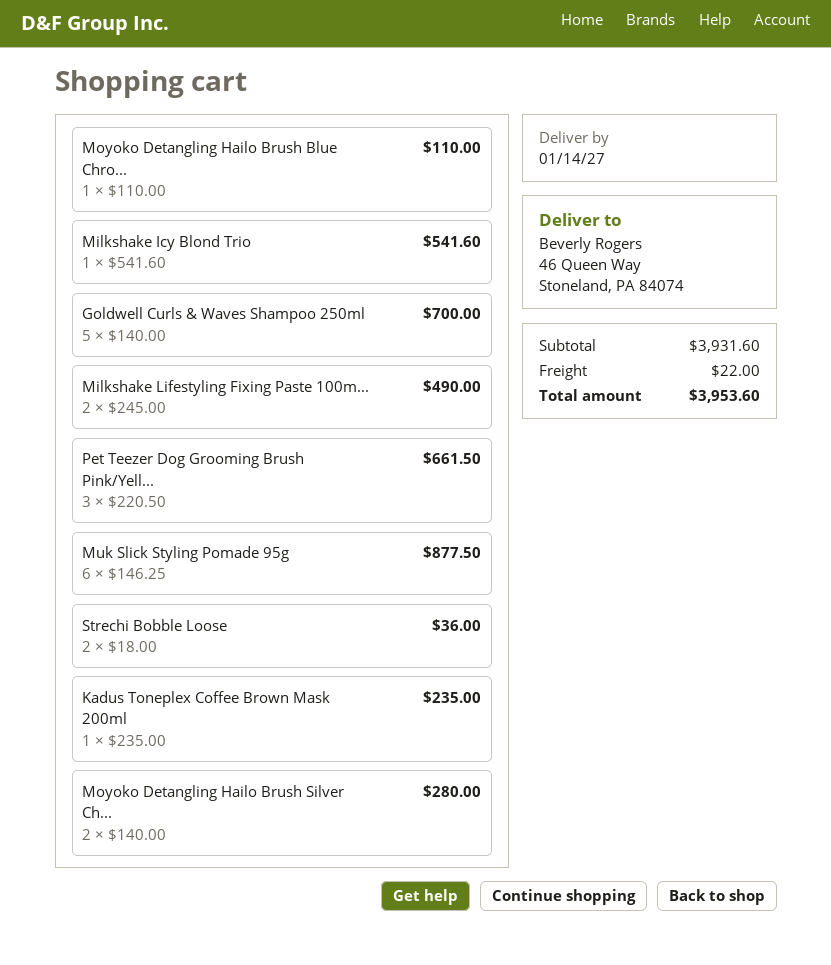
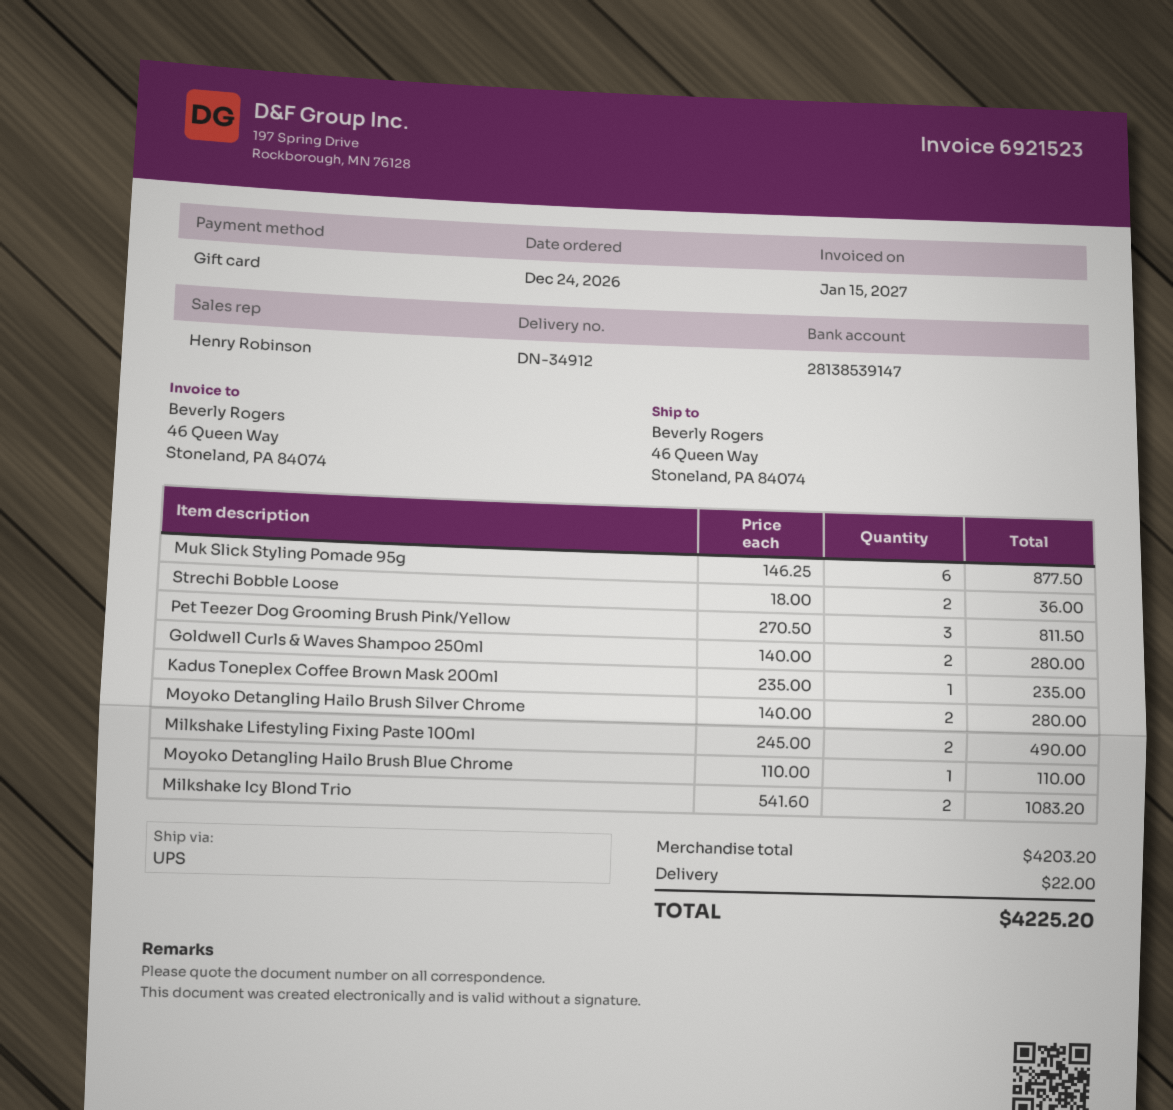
Milkshake Icy Blond Trio: 1 x 541.60 = 541.60 -> 2 x 541.60 = 1083.20
Goldwell Curls & Waves Shampoo 250ml: 5 x 140.00 = 700.00 -> 2 x 140.00 = 280.00
Pet Teezer Dog Grooming Brush Pink/Yell...: 3 x 220.50 = 661.50 -> 3 x 270.50 = 811.50
subtotal: 3931.60 -> 4203.20
total: 3953.60 -> 4225.20

